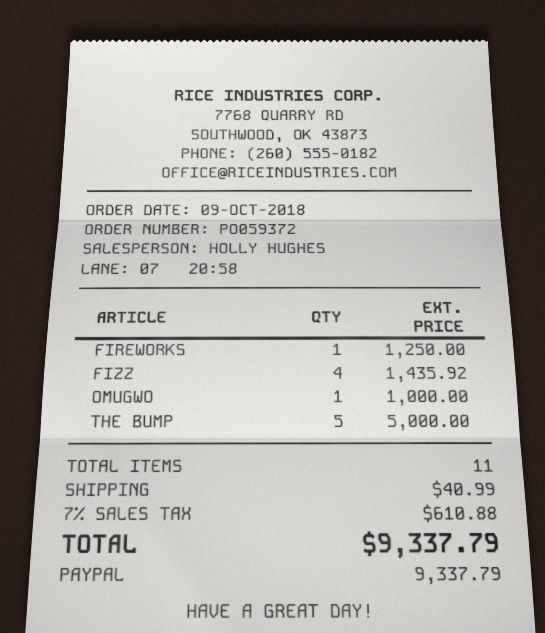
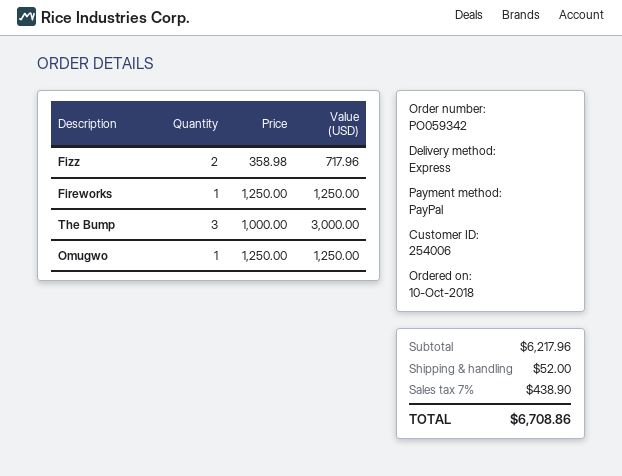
order number: PO059372 -> PO059342
order date: 2018-10-09 -> 2018-10-10
FIZZ: 4 for 1435.92 -> 2 for 717.96
OMUGWO: 1 for 1000.00 -> 1 for 1250.00
THE BUMP: 5 for 5000.00 -> 3 for 3000.00
shipping: 40.99 -> 52.00
tax: 7% = 610.88 -> 7% = 438.90
total: 9337.79 -> 6708.86

